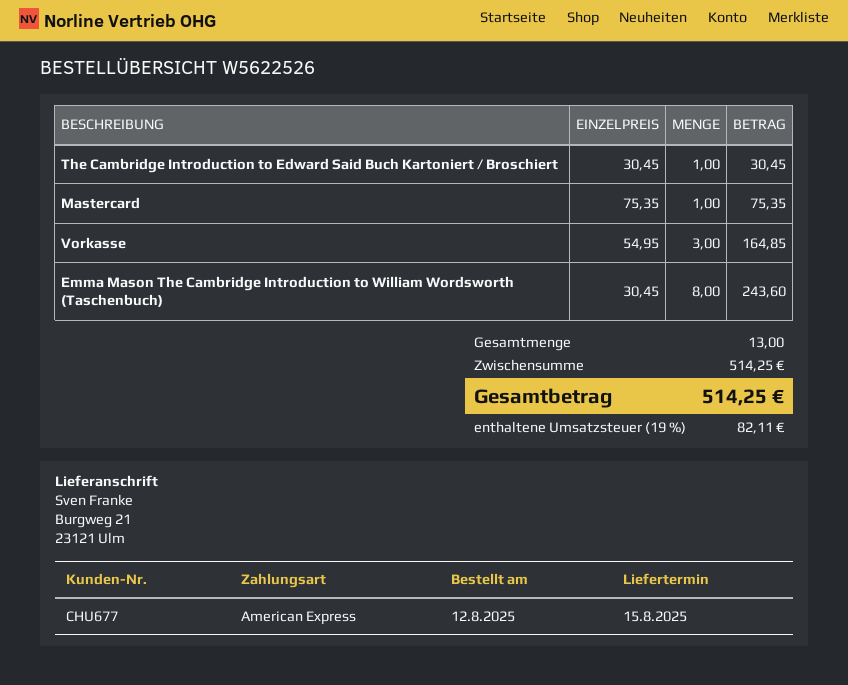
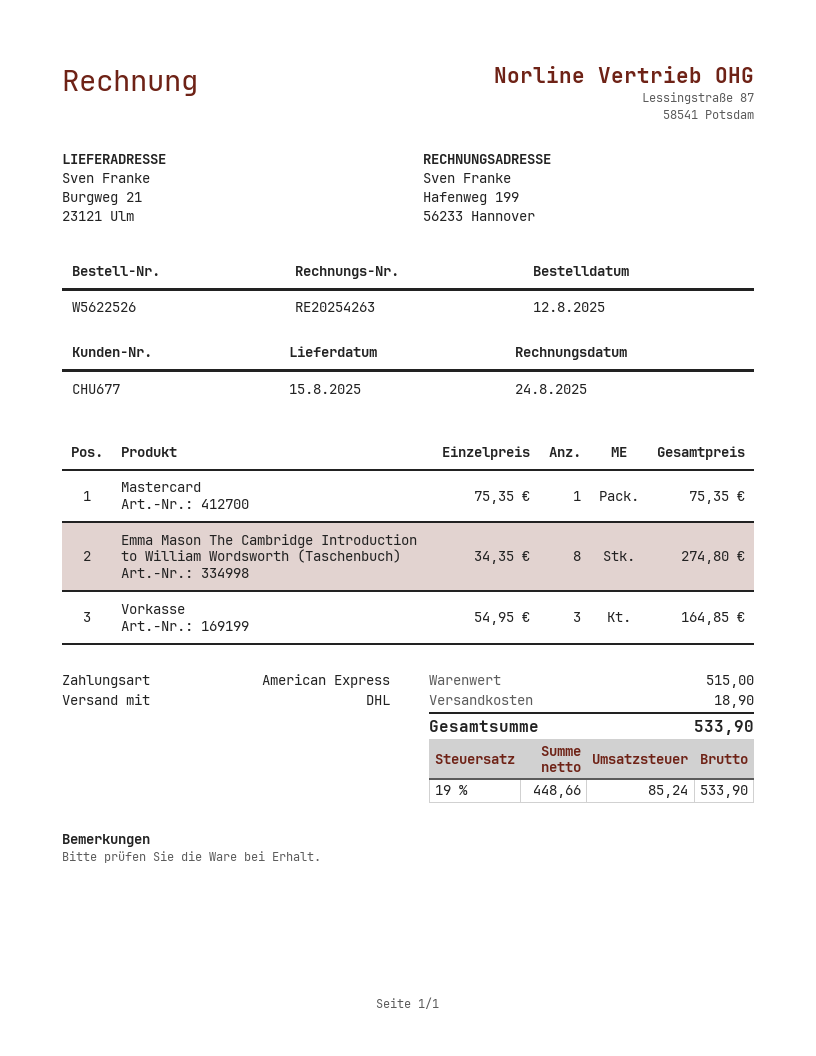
The Cambridge Introduction to Edward Said Buch Kartoniert / Broschiert: 1 x 30.45 = 30.45 -> none
Emma Mason The Cambridge Introduction to William Wordsworth (Taschenbuch): 8 x 30.45 = 243.60 -> 8 x 34.35 = 274.80
subtotal: 514.25 -> 515.00
shipping: none -> 18.90
tax: 19% = 82.11 -> 19% = 85.24
total: 514.25 -> 533.90

